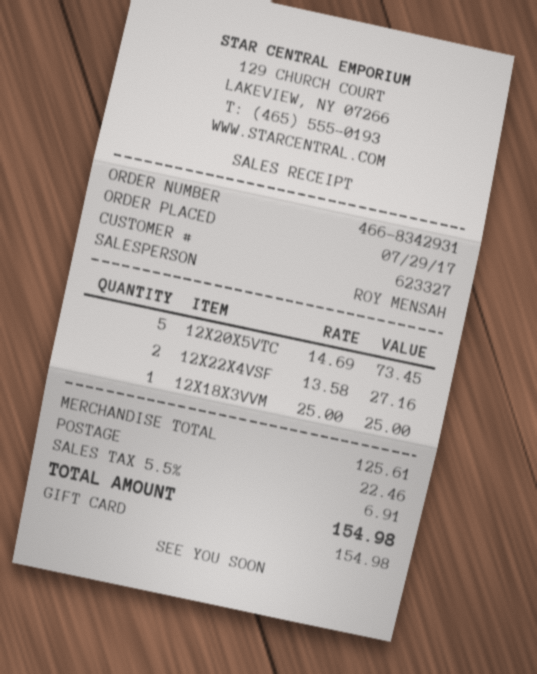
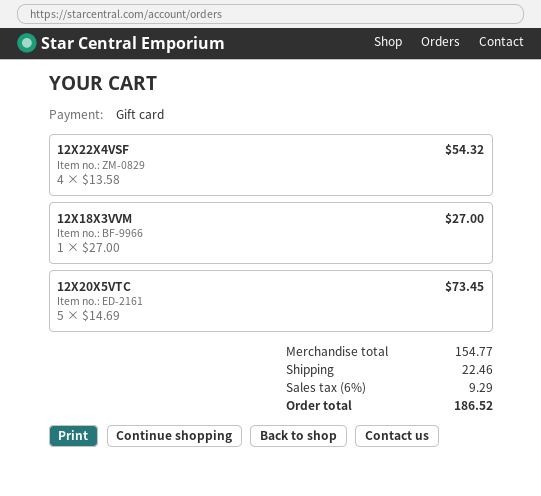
12X22X4VSF: 2 x 13.58 = 27.16 -> 4 x 13.58 = 54.32
12X18X3VVM: 1 x 25.00 = 25.00 -> 1 x 27.00 = 27.00
subtotal: 125.61 -> 154.77
tax: 5.5% = 6.91 -> 6% = 9.29
total: 154.98 -> 186.52

